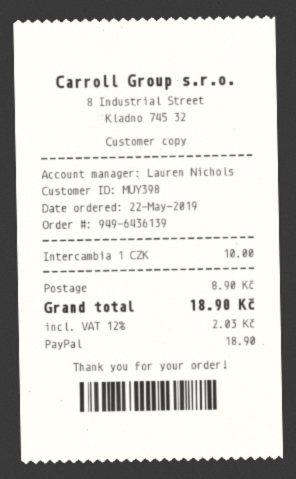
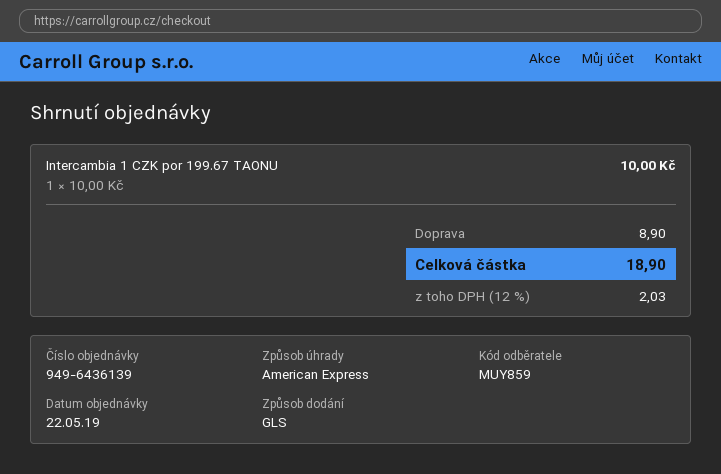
customer number: MUY398 -> MUY859
payment method: PayPal -> American Express

